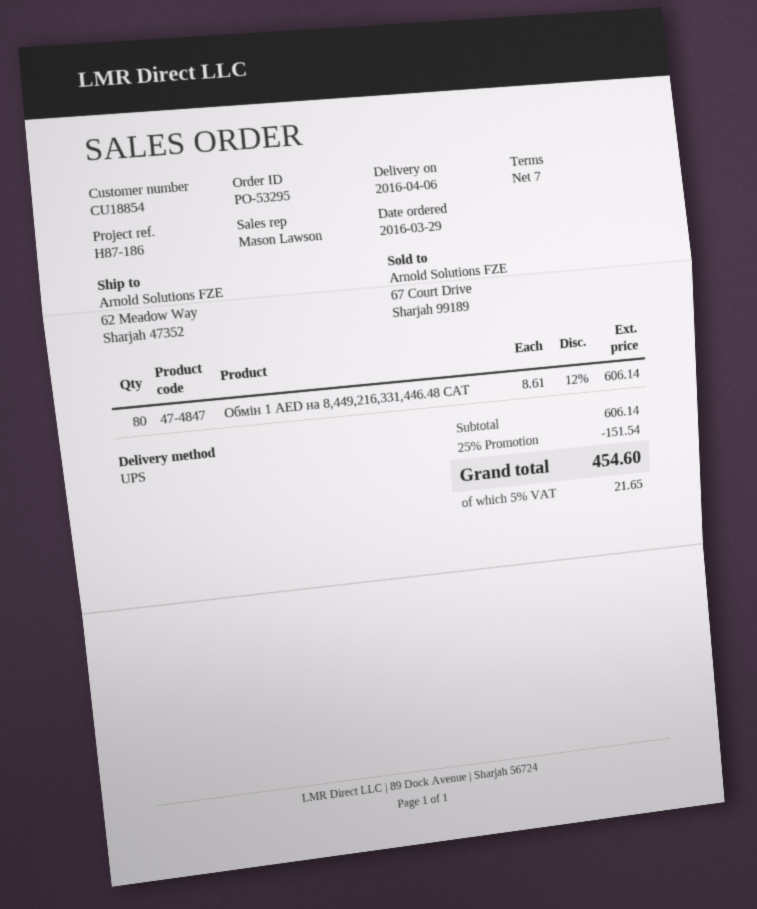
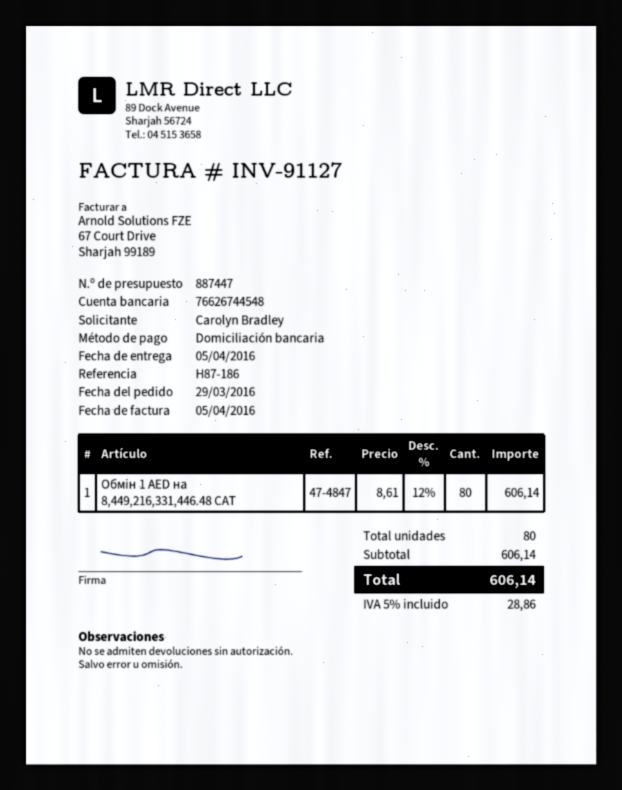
delivery date: 2016-04-06 -> 2016-04-05
discount: 25% = 151.54 -> none
tax: 5% = 21.65 -> 5% = 28.86
total: 454.60 -> 606.14

